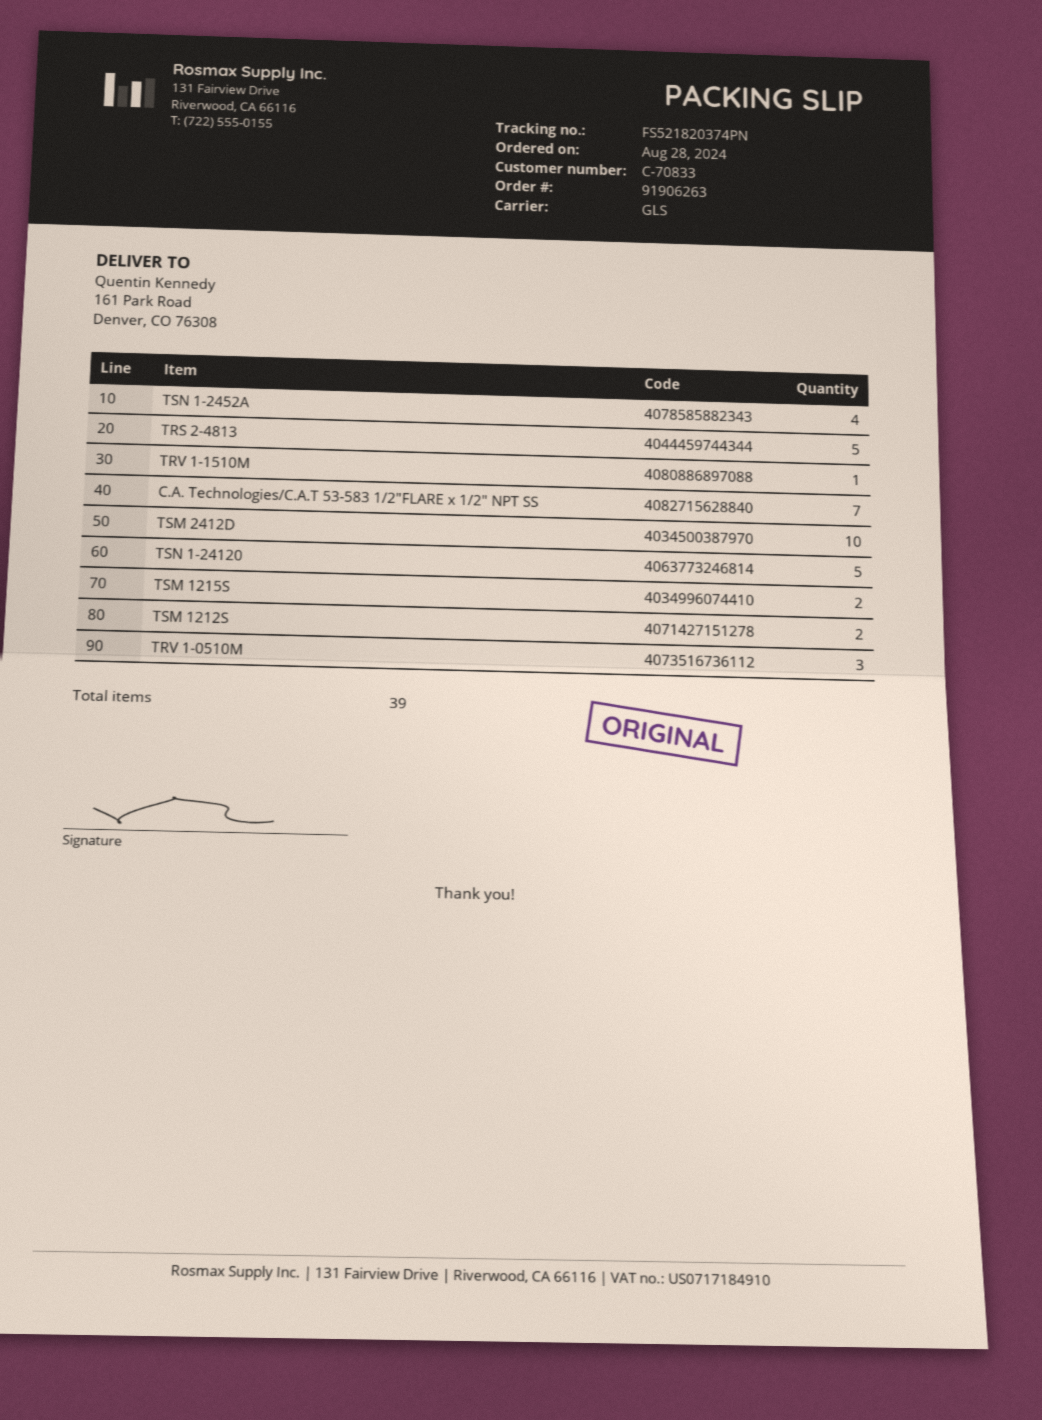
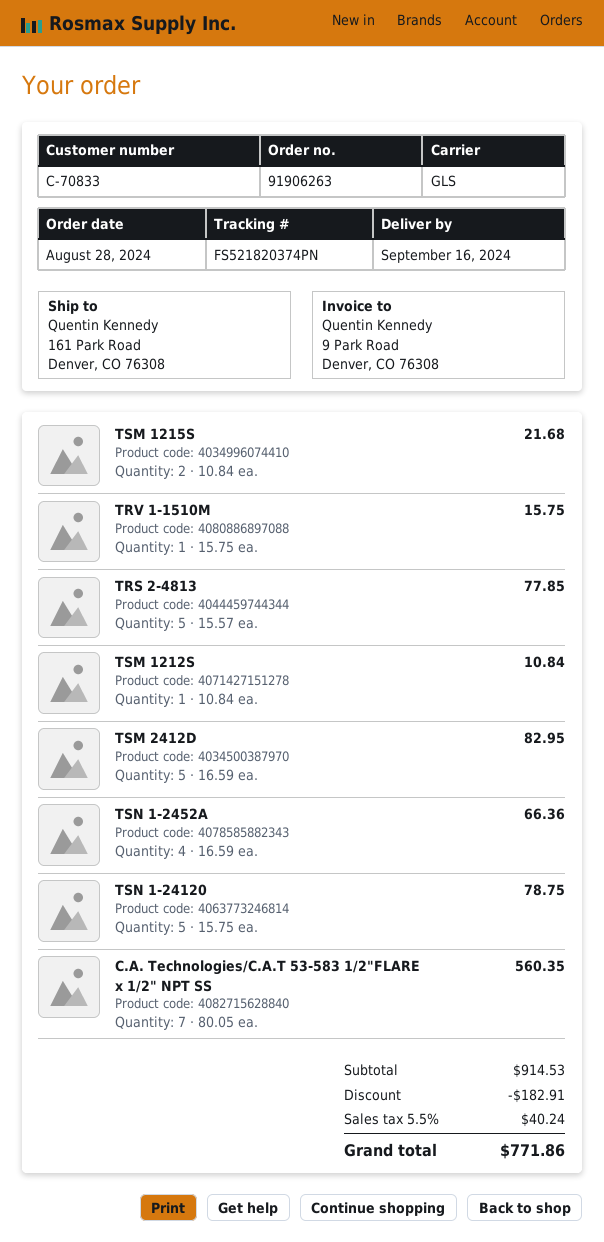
TSM 2412D: 10 -> 5
TSM 1212S: 2 -> 1
TRV 1-0510M: 3 -> none

